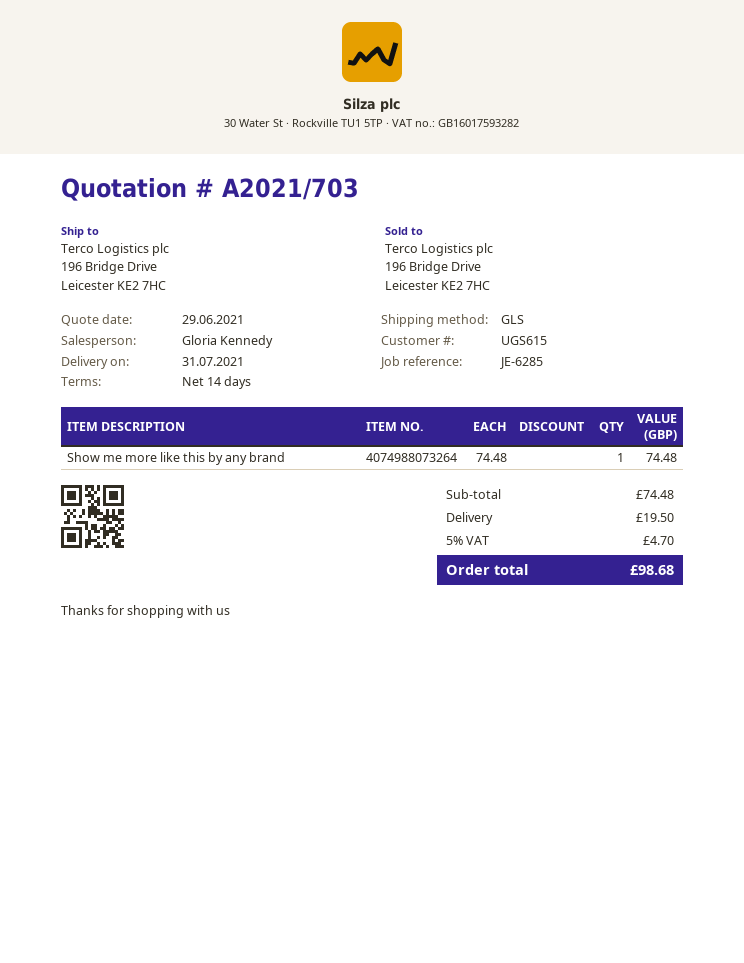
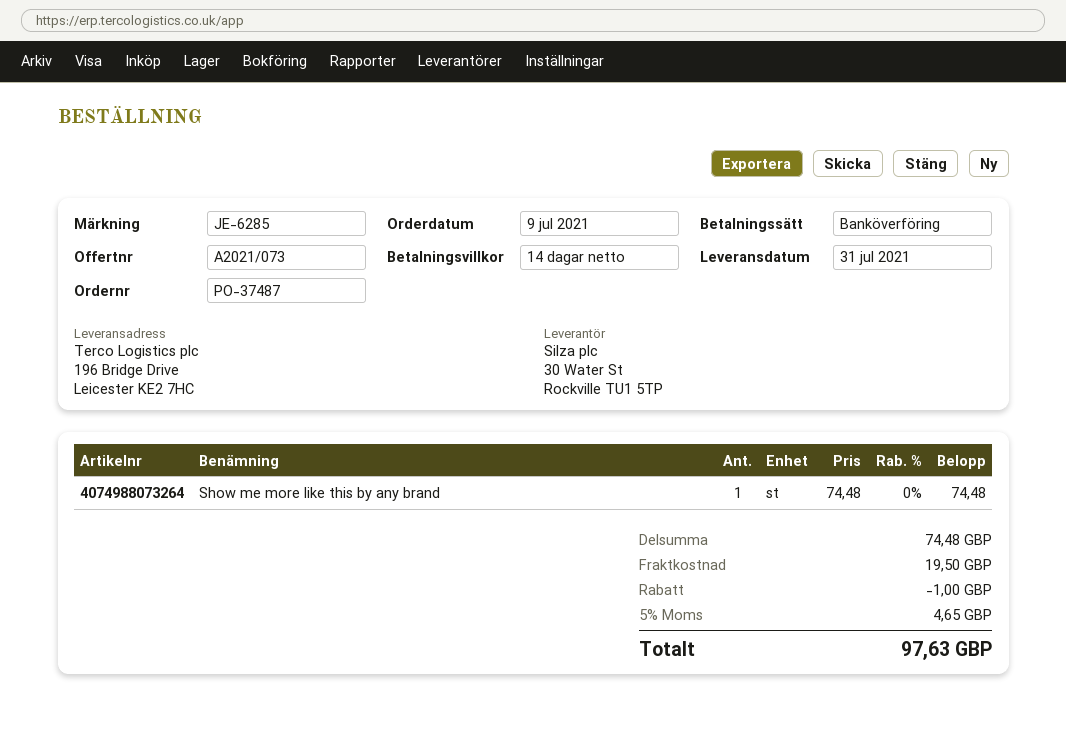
quote number: A2021/703 -> A2021/073
discount: none -> 1.00
tax: 5% = 4.70 -> 5% = 4.65
total: 98.68 -> 97.63

